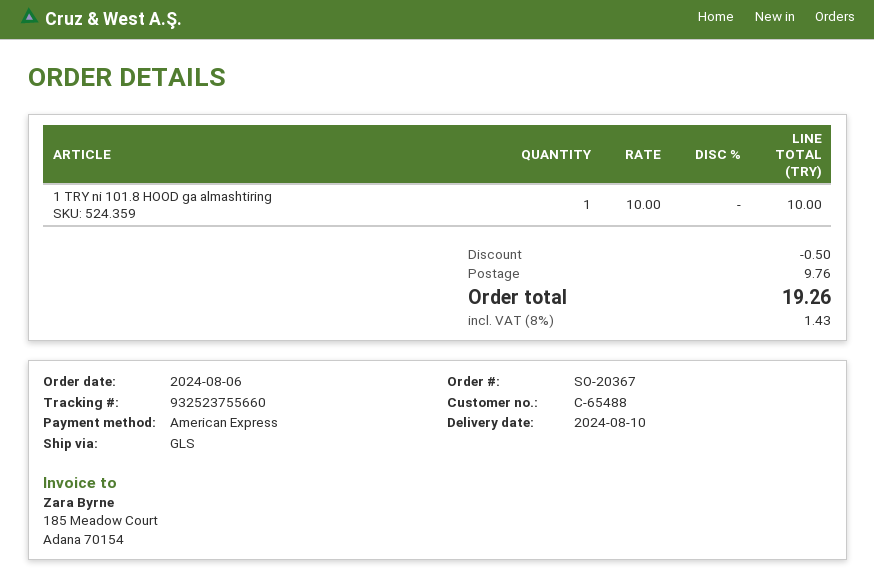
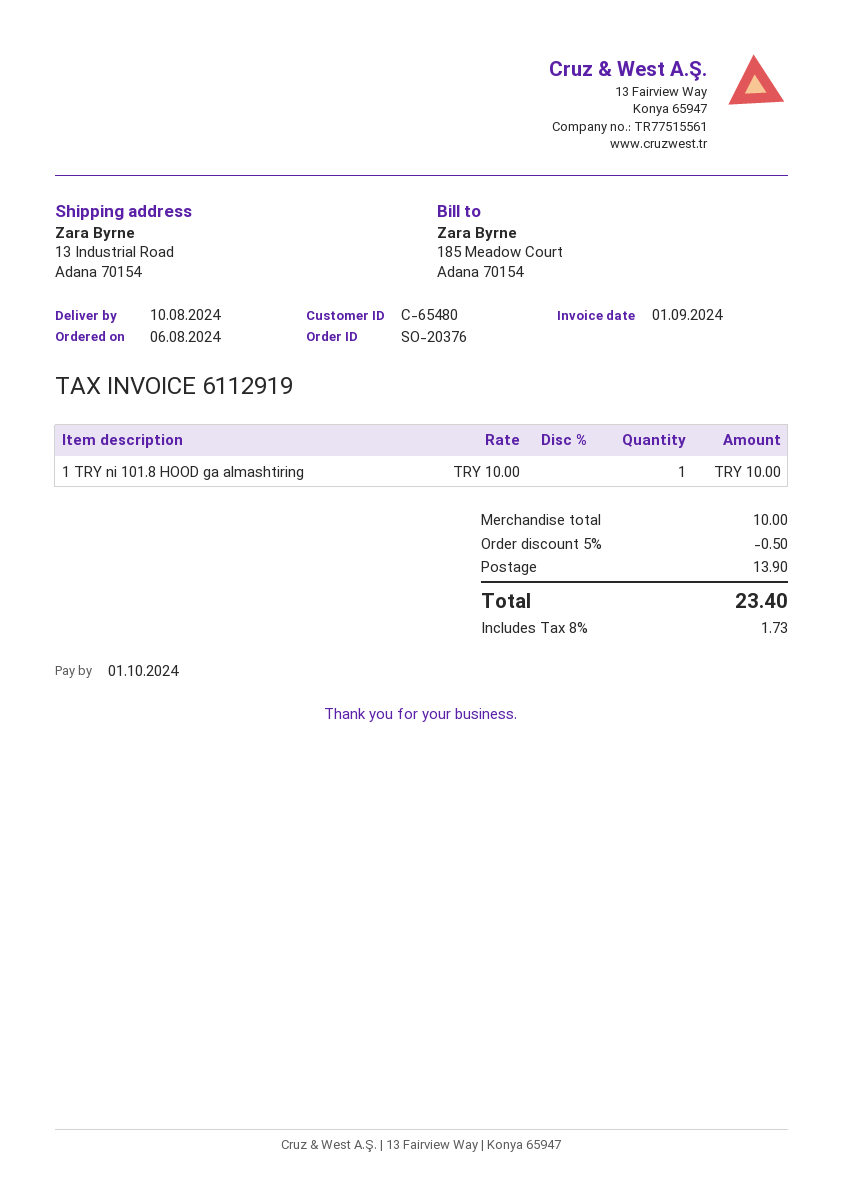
order number: SO-20367 -> SO-20376
customer number: C-65488 -> C-65480
shipping: 9.76 -> 13.90
tax: 8% = 1.43 -> 8% = 1.73
total: 19.26 -> 23.40

